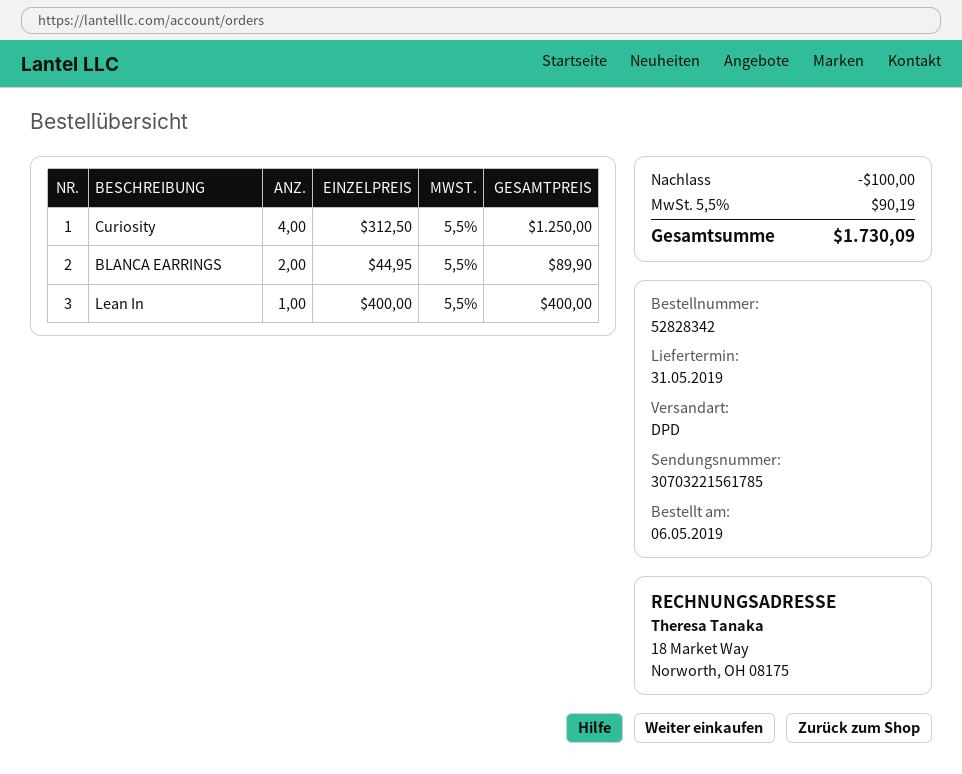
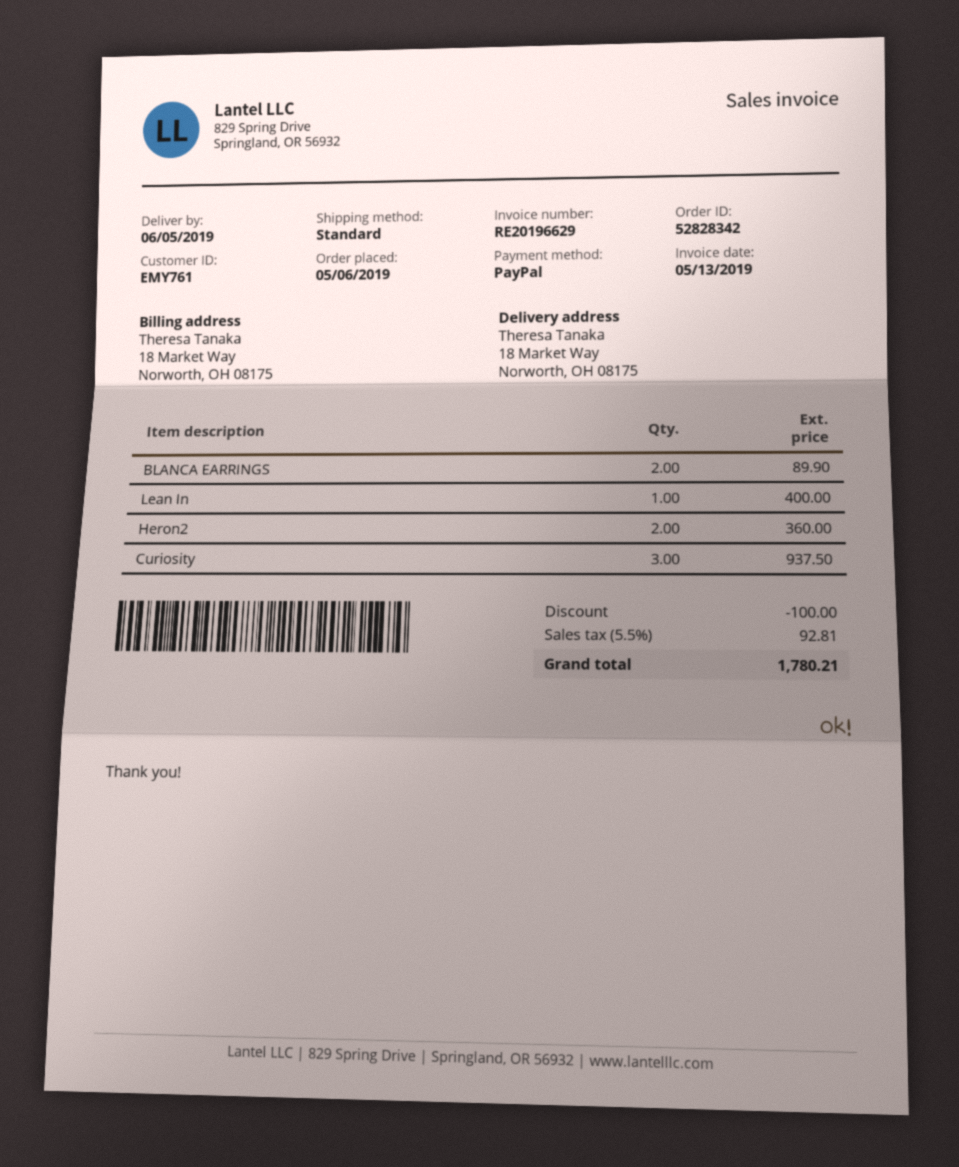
delivery date: 2019-05-31 -> 2019-06-05
shipping method: DPD -> standard
Curiosity: 4 for 1250.00 -> 3 for 937.50
Heron2: none -> 2 for 360.00
tax: 5.5% = 90.19 -> 5.5% = 92.81
total: 1730.09 -> 1780.21

